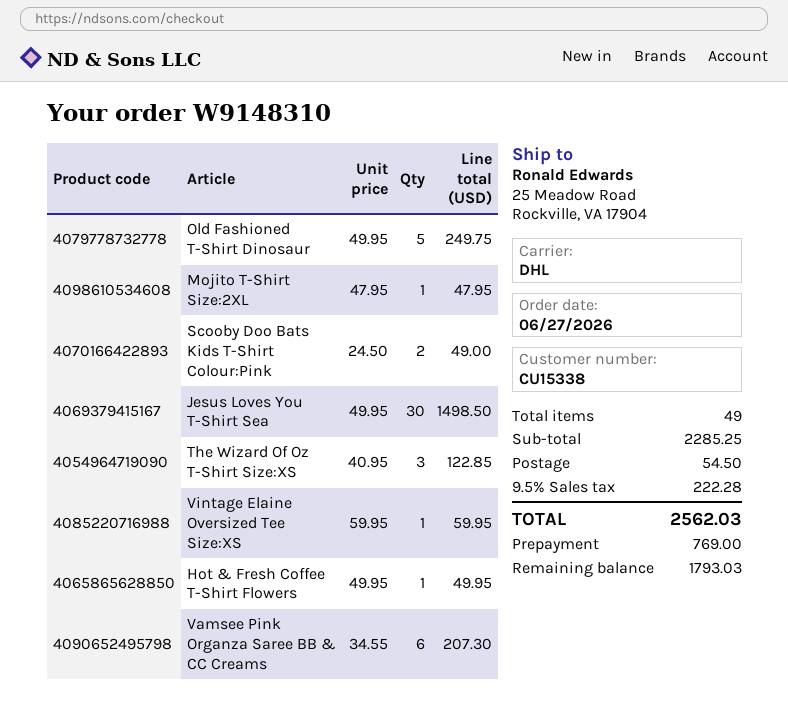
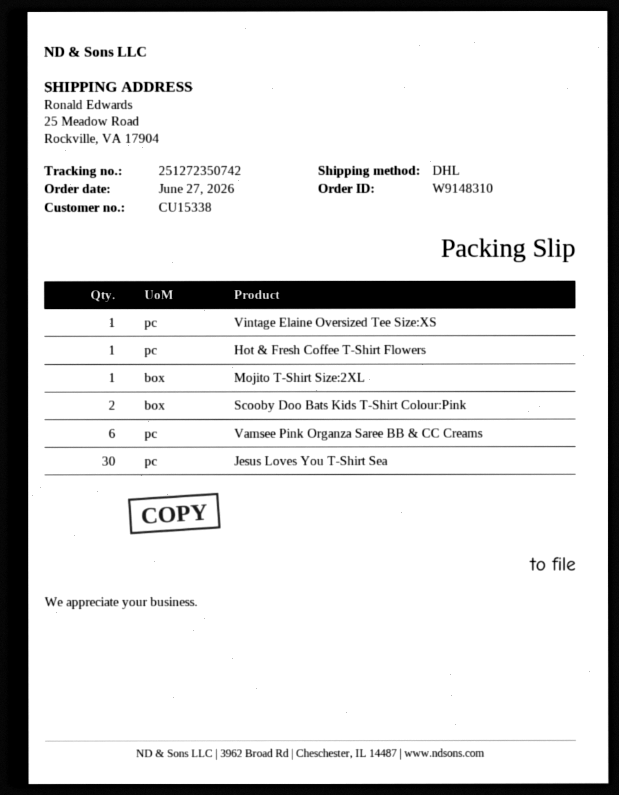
Old Fashioned T-Shirt Dinosaur: 5 -> none
The Wizard Of Oz T-Shirt Size:XS: 3 -> none

